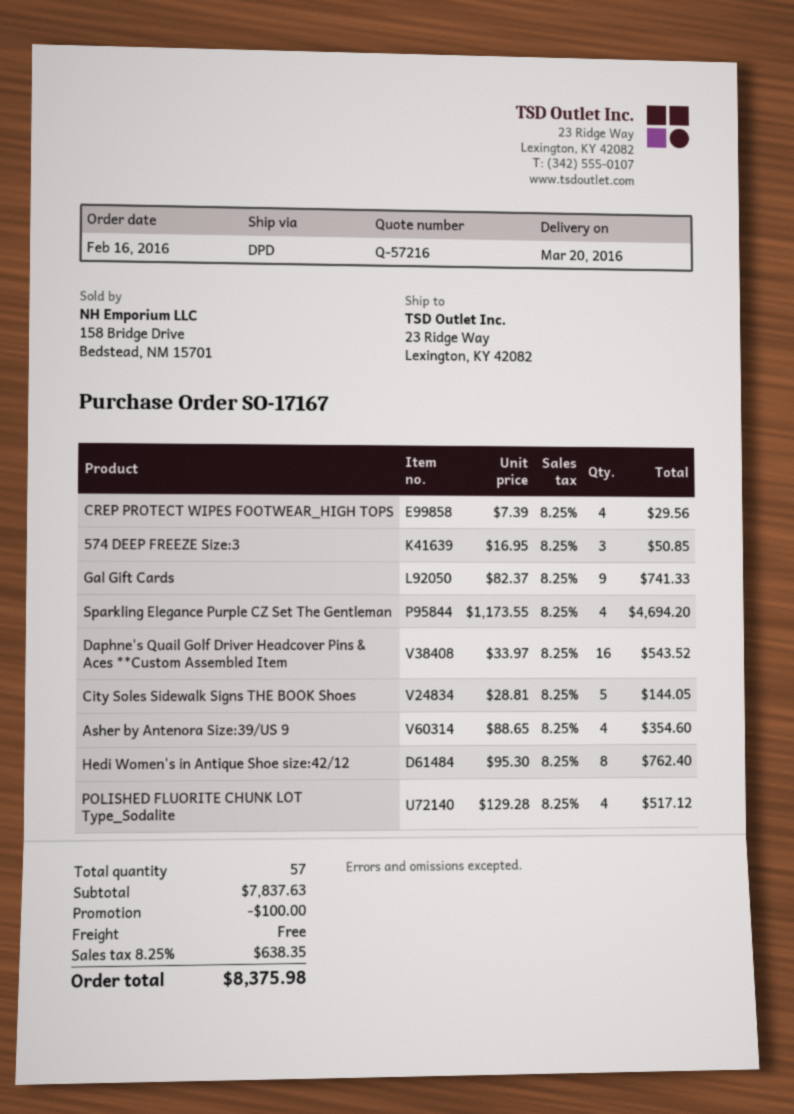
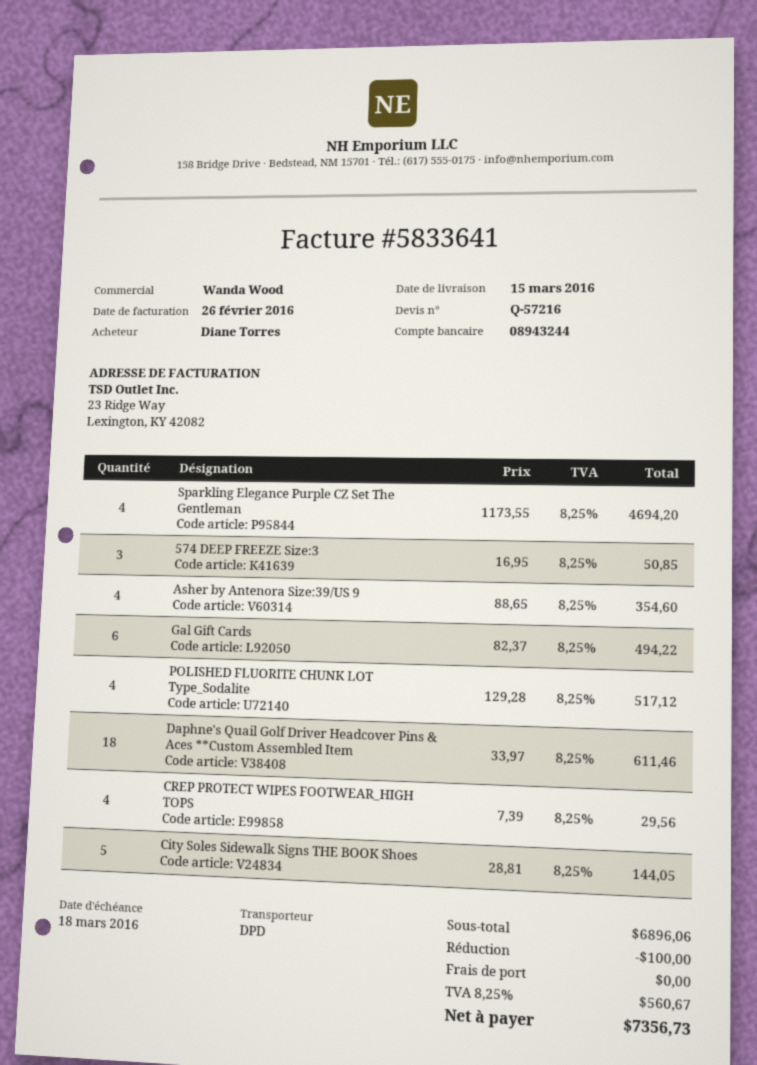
delivery date: 2016-03-20 -> 2016-03-15
Gal Gift Cards: 9 x 82.37 = 741.33 -> 6 x 82.37 = 494.22
Daphne's Quail Golf Driver Headcover Pins & Aces **Custom Assembled Item: 16 x 33.97 = 543.52 -> 18 x 33.97 = 611.46
Hedi Women's in Antique Shoe size:42/12: 8 x 95.30 = 762.40 -> none
subtotal: 7837.63 -> 6896.06
tax: 8.25% = 638.35 -> 8.25% = 560.67
total: 8375.98 -> 7356.73

